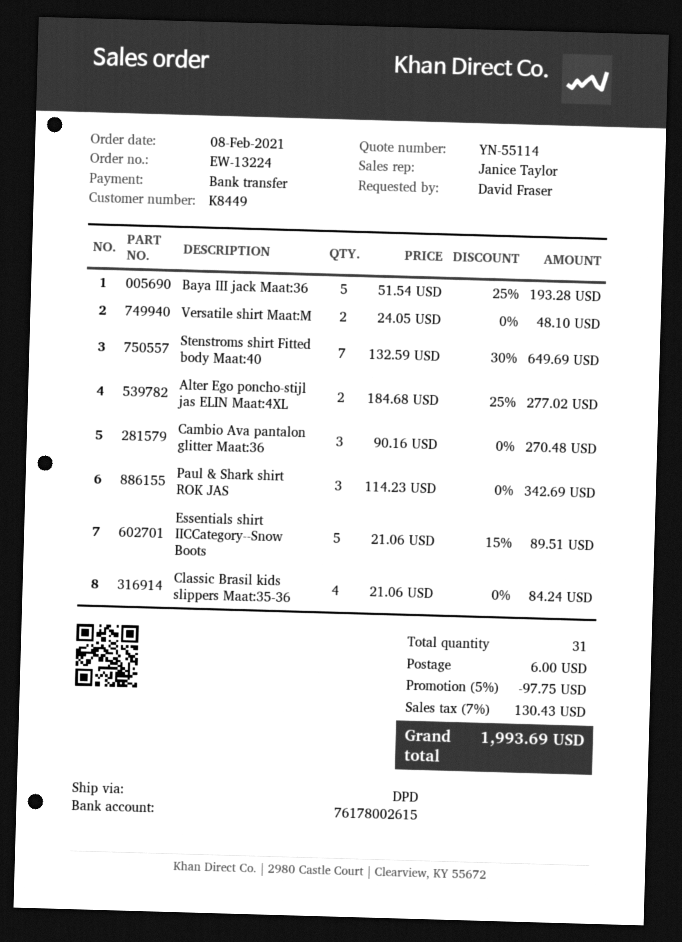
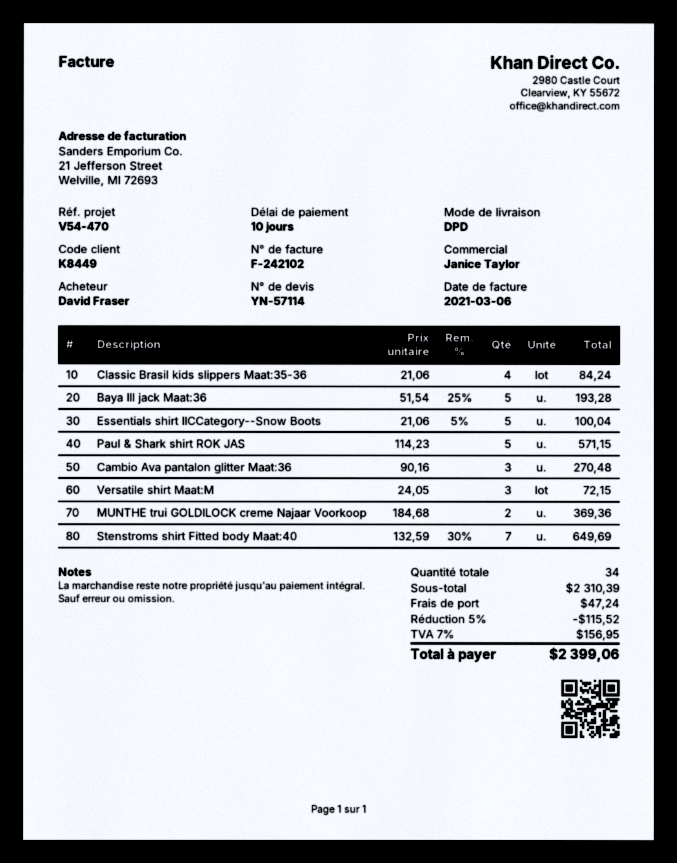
quote number: YN-55114 -> YN-57114
Versatile shirt Maat:M: 2 x 24.05 = 48.10 -> 3 x 24.05 = 72.15
Alter Ego poncho-stijl jas ELIN Maat:4XL: 2 x 184.68 - 25% = 277.02 -> none
Paul & Shark shirt ROK JAS: 3 x 114.23 = 342.69 -> 5 x 114.23 = 571.15
Essentials shirt IICCategory--Snow Boots: 5 x 21.06 - 15% = 89.51 -> 5 x 21.06 - 5% = 100.04
MUNTHE trui GOLDILOCK creme Najaar Voorkoop: none -> 2 x 184.68 = 369.36
total quantity: 31 -> 34
discount: 5% = 97.75 -> 5% = 115.52
shipping: 6.00 -> 47.24
tax: 7% = 130.43 -> 7% = 156.95
total: 1993.69 -> 2399.06

